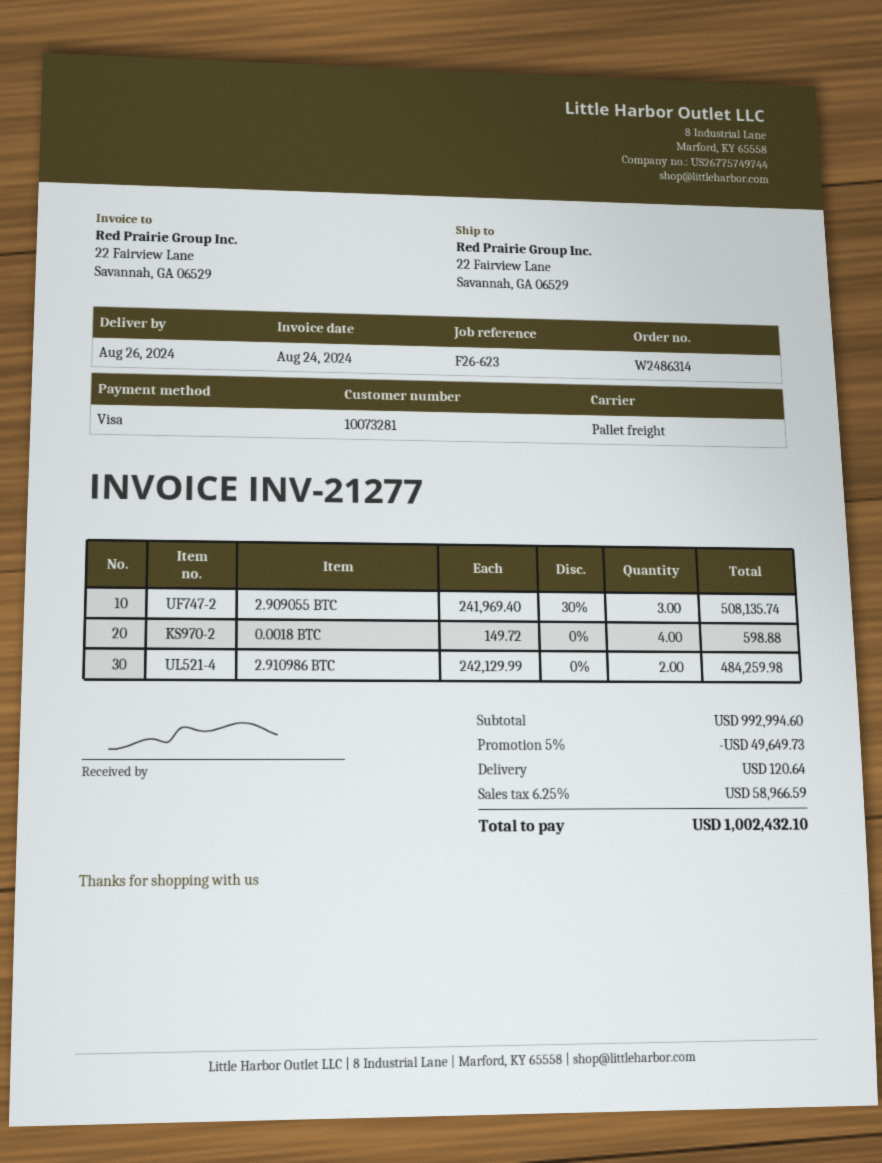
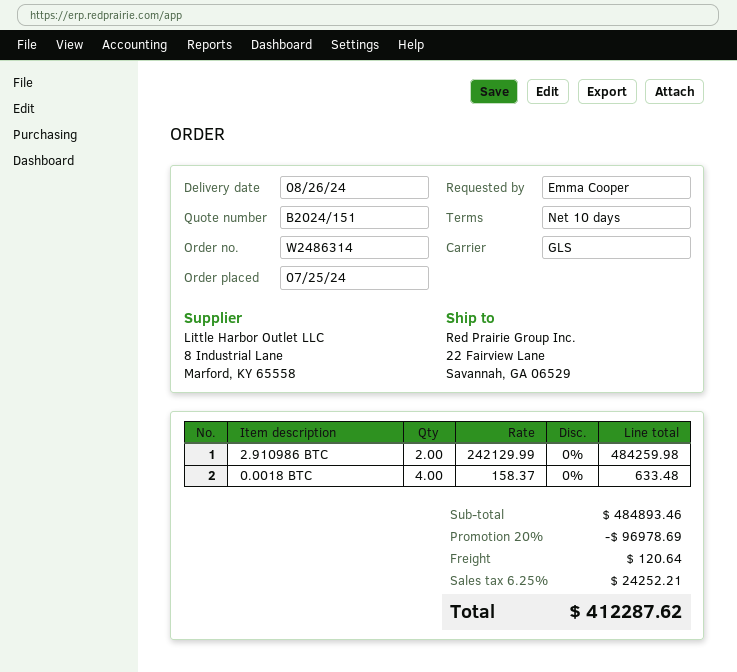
shipping method: pallet freight -> GLS
2.909055 BTC: 3 x 241969.40 - 30% = 508135.74 -> none
0.0018 BTC: 4 x 149.72 = 598.88 -> 4 x 158.37 = 633.48
subtotal: 992994.60 -> 484893.46
discount: 5% = 49649.73 -> 20% = 96978.69
tax: 6.25% = 58966.59 -> 6.25% = 24252.21
total: 1002432.10 -> 412287.62

